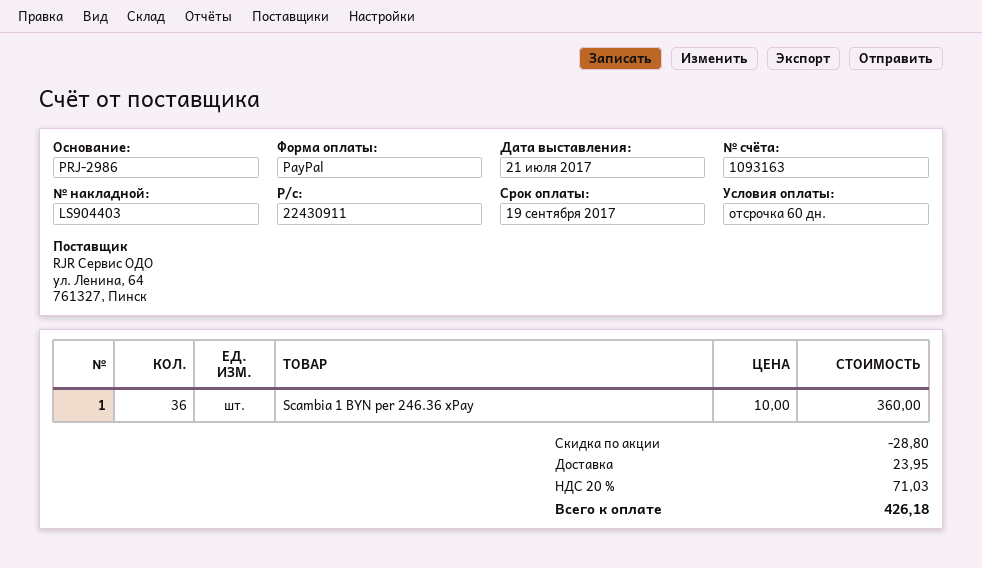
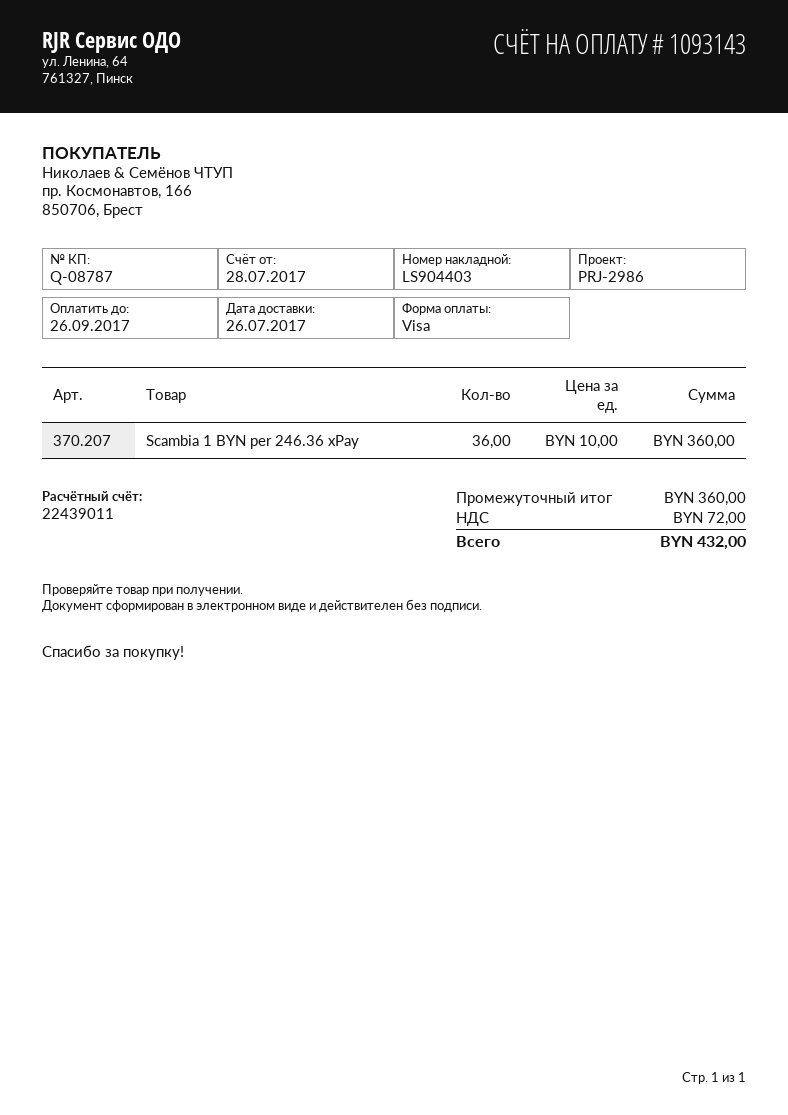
invoice number: 1093163 -> 1093143
invoice date: 2017-07-21 -> 2017-07-28
due date: 2017-09-19 -> 2017-09-26
payment method: PayPal -> Visa
bank account: 22430911 -> 22439011
discount: 28.80 -> none
shipping: 23.95 -> none
tax: 71.03 -> 72.00
total: 426.18 -> 432.00

